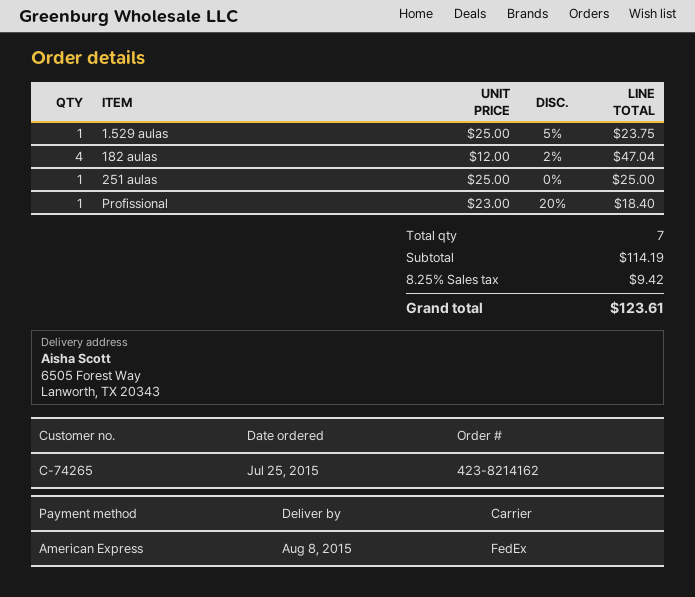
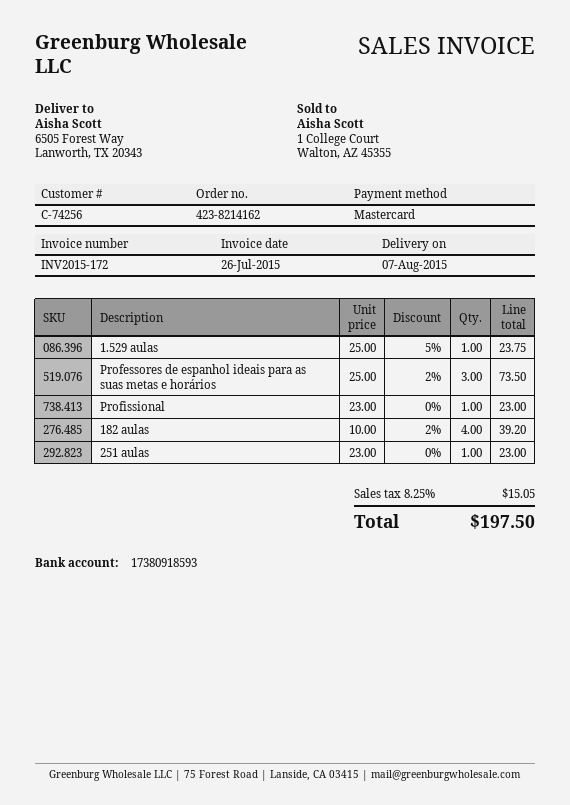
delivery date: 2015-08-08 -> 2015-08-07
customer number: C-74265 -> C-74256
payment method: American Express -> Mastercard
182 aulas: 4 x 12.00 - 2% = 47.04 -> 4 x 10.00 - 2% = 39.20
251 aulas: 1 x 25.00 = 25.00 -> 1 x 23.00 = 23.00
Profissional: 1 x 23.00 - 20% = 18.40 -> 1 x 23.00 = 23.00
Professores de espanhol ideais para as suas metas e horários: none -> 3 x 25.00 - 2% = 73.50
tax: 8.25% = 9.42 -> 8.25% = 15.05
total: 123.61 -> 197.50

